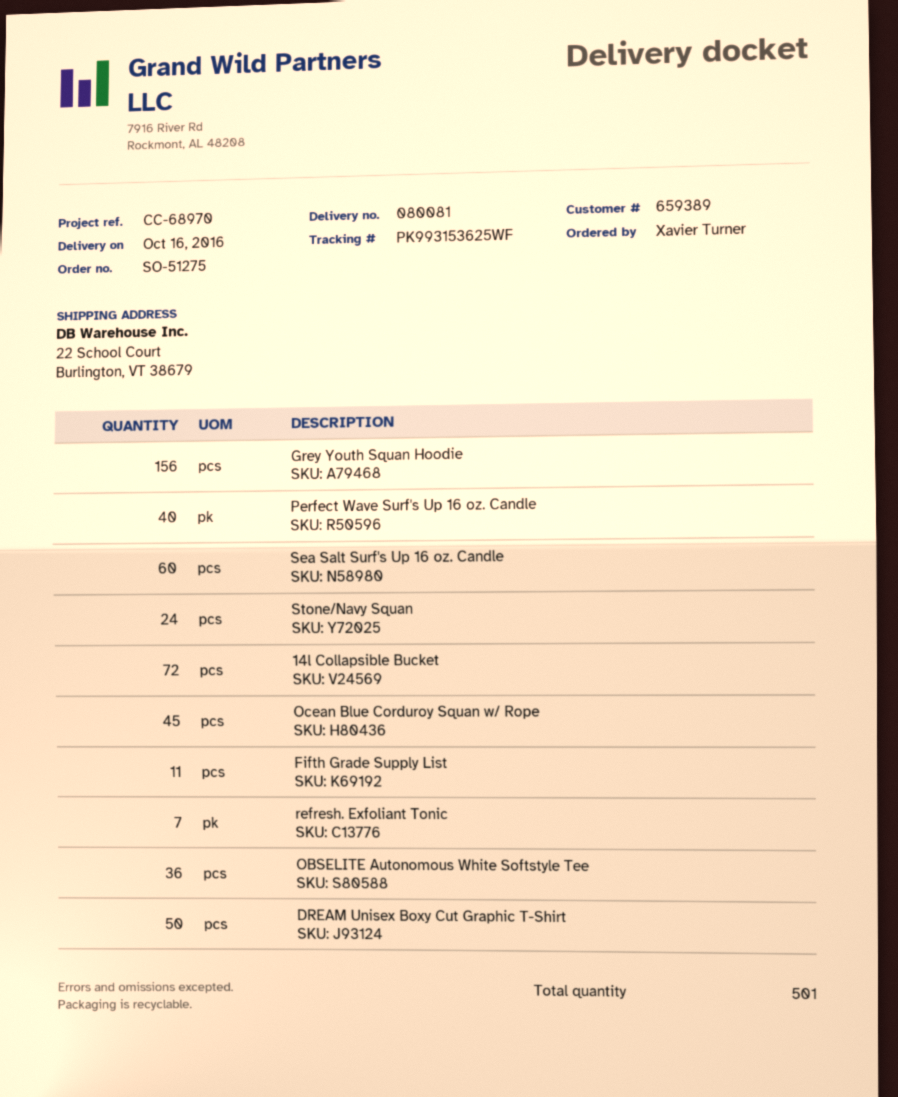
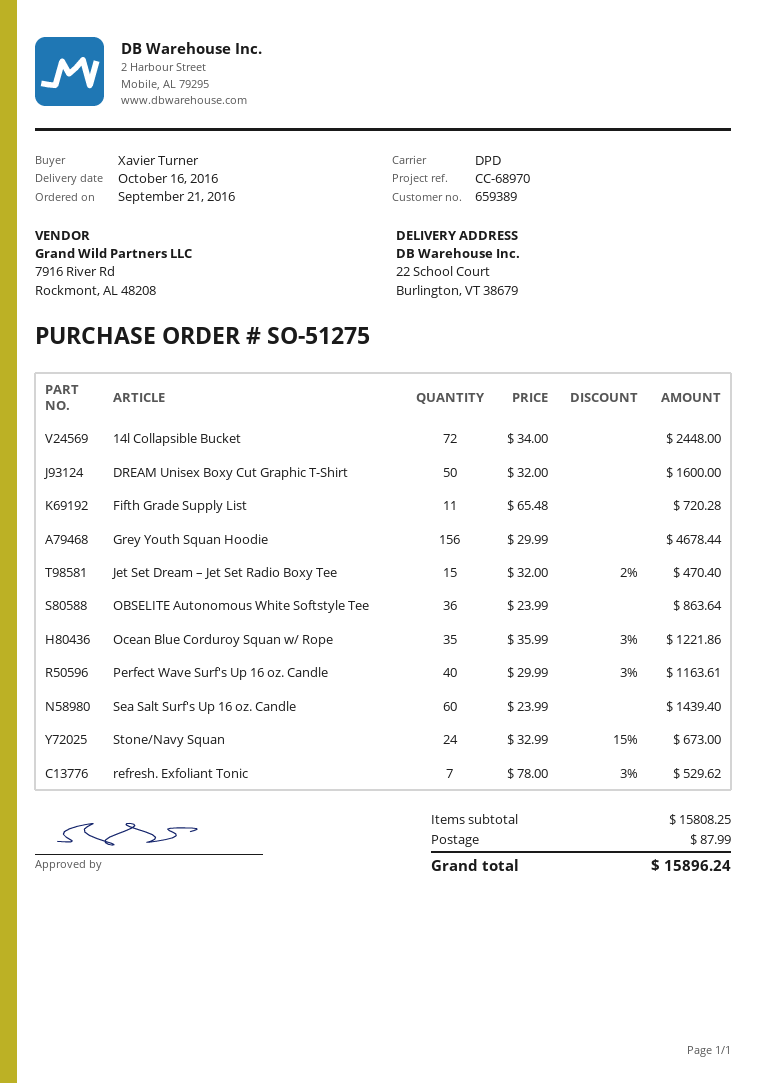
Ocean Blue Corduroy Squan w/ Rope: 45 -> 35
Jet Set Dream – Jet Set Radio Boxy Tee: none -> 15

